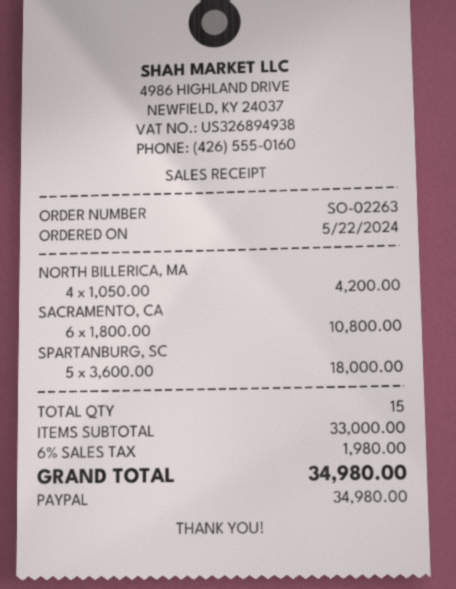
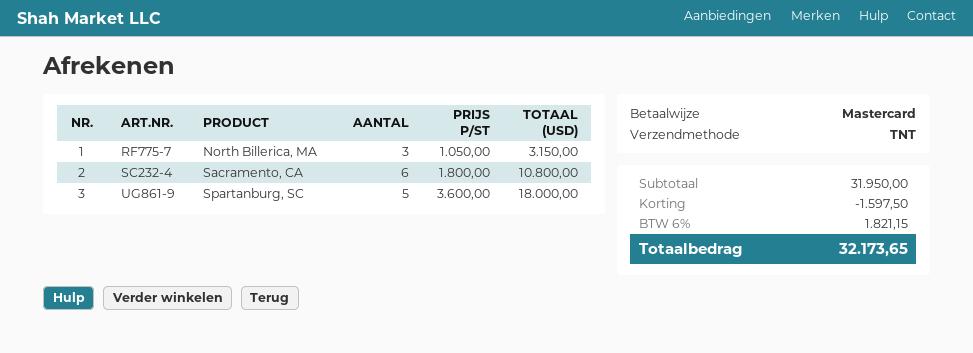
payment method: PayPal -> Mastercard
NORTH BILLERICA, MA: 4 x 1050.00 = 4200.00 -> 3 x 1050.00 = 3150.00
subtotal: 33000.00 -> 31950.00
discount: none -> 1597.50
tax: 6% = 1980.00 -> 6% = 1821.15
total: 34980.00 -> 32173.65

